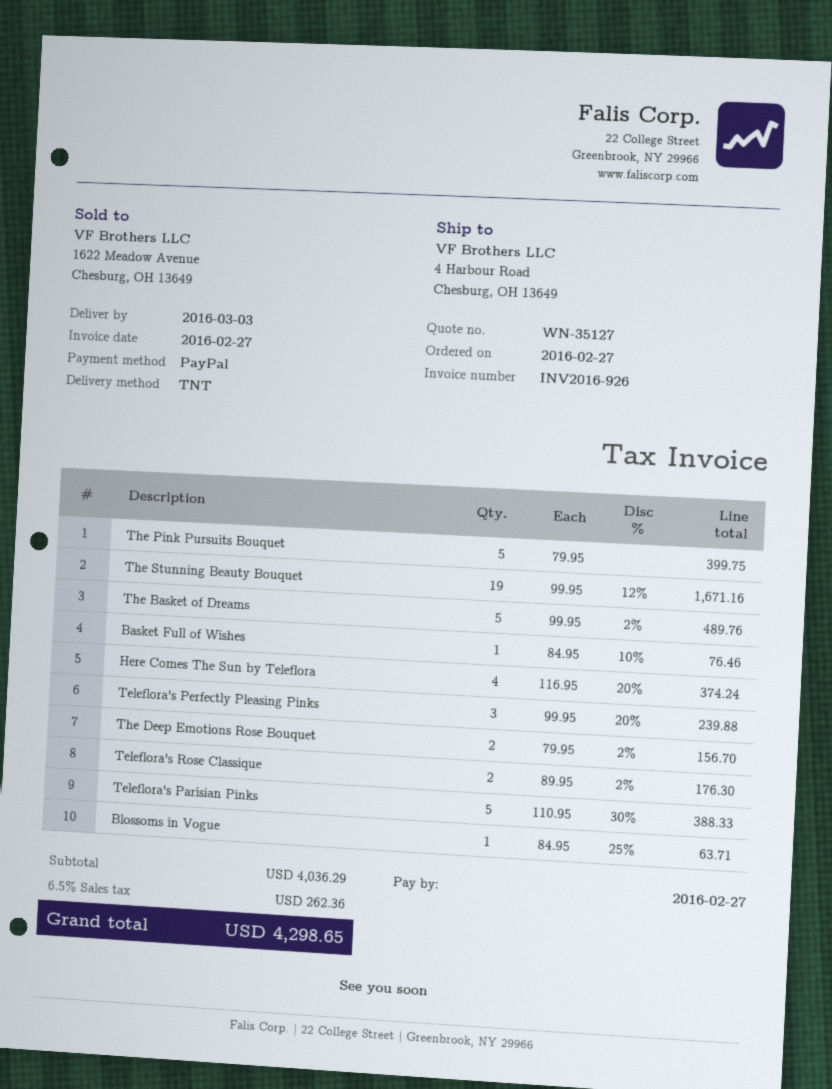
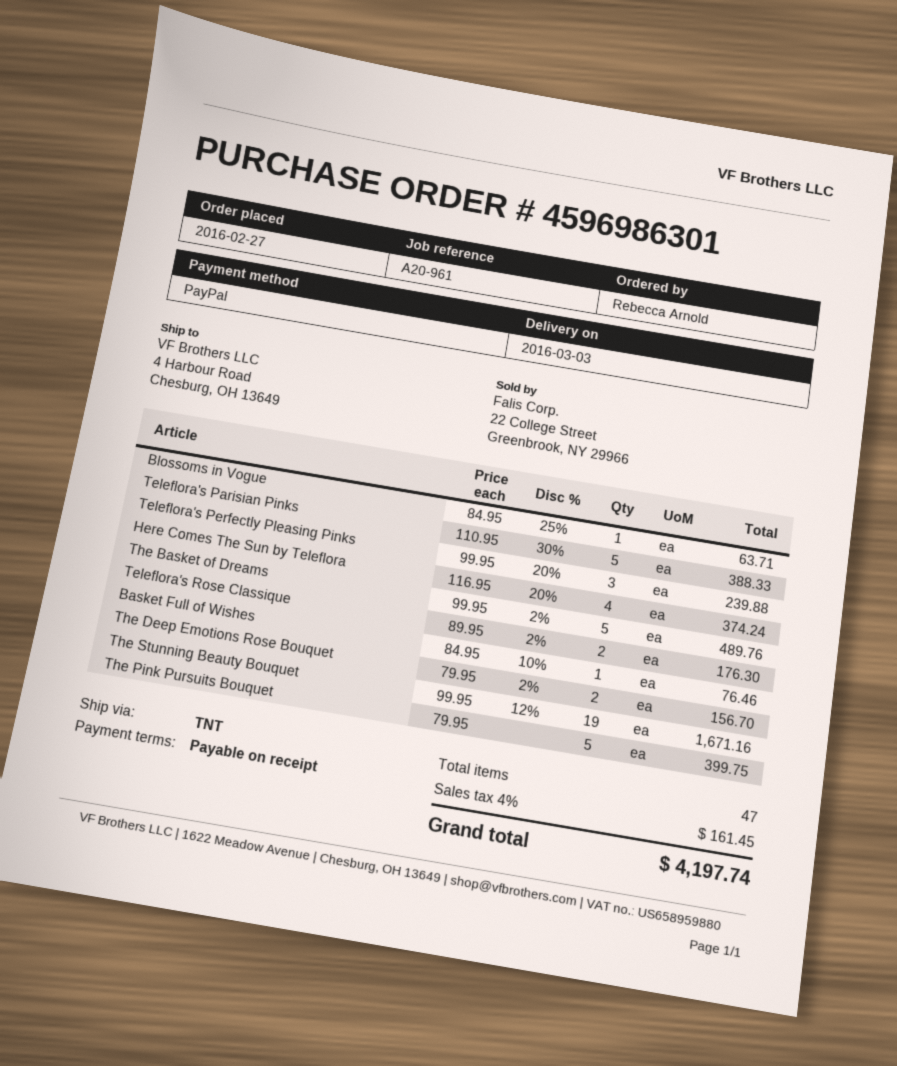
tax: 6.5% = 262.36 -> 4% = 161.45
total: 4298.65 -> 4197.74

